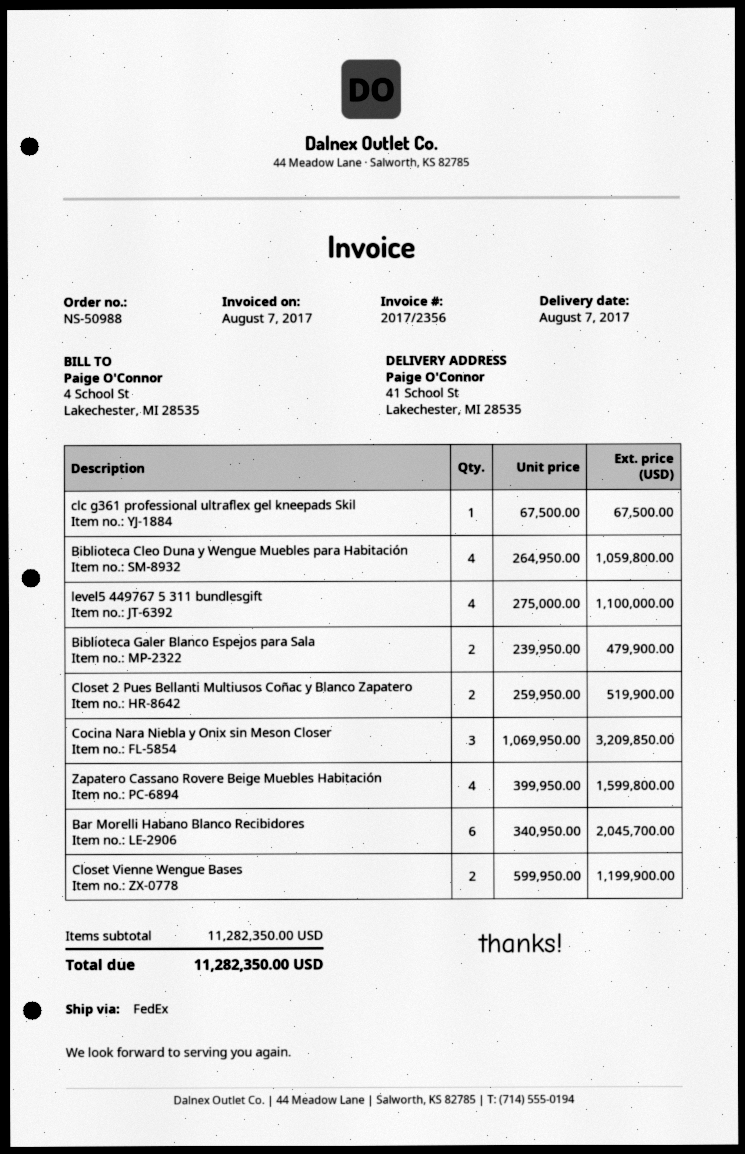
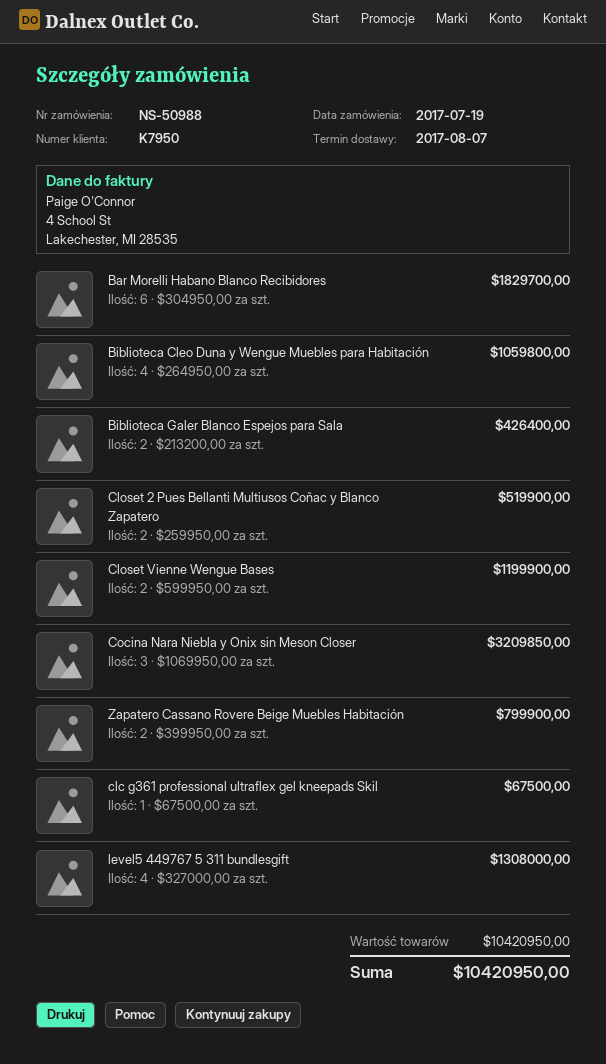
level5 449767 5 311 bundlesgift: 4 x 275000.00 = 1100000.00 -> 4 x 327000.00 = 1308000.00
Biblioteca Galer Blanco Espejos para Sala: 2 x 239950.00 = 479900.00 -> 2 x 213200.00 = 426400.00
Zapatero Cassano Rovere Beige Muebles Habitación: 4 x 399950.00 = 1599800.00 -> 2 x 399950.00 = 799900.00
Bar Morelli Habano Blanco Recibidores: 6 x 340950.00 = 2045700.00 -> 6 x 304950.00 = 1829700.00
subtotal: 11282350.00 -> 10420950.00
total: 11282350.00 -> 10420950.00

